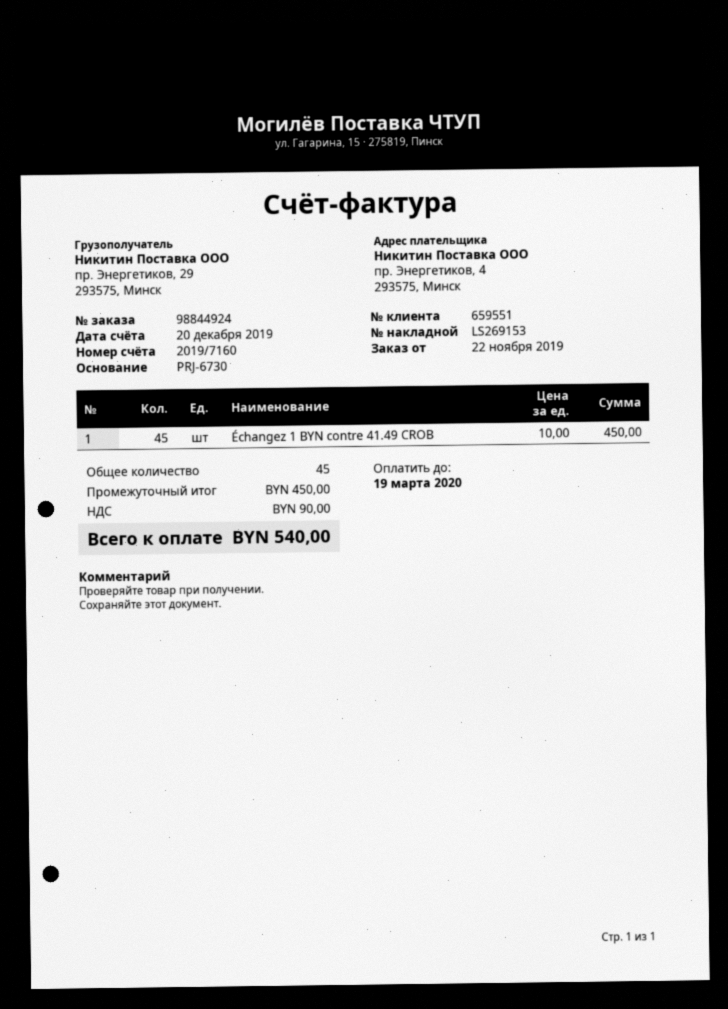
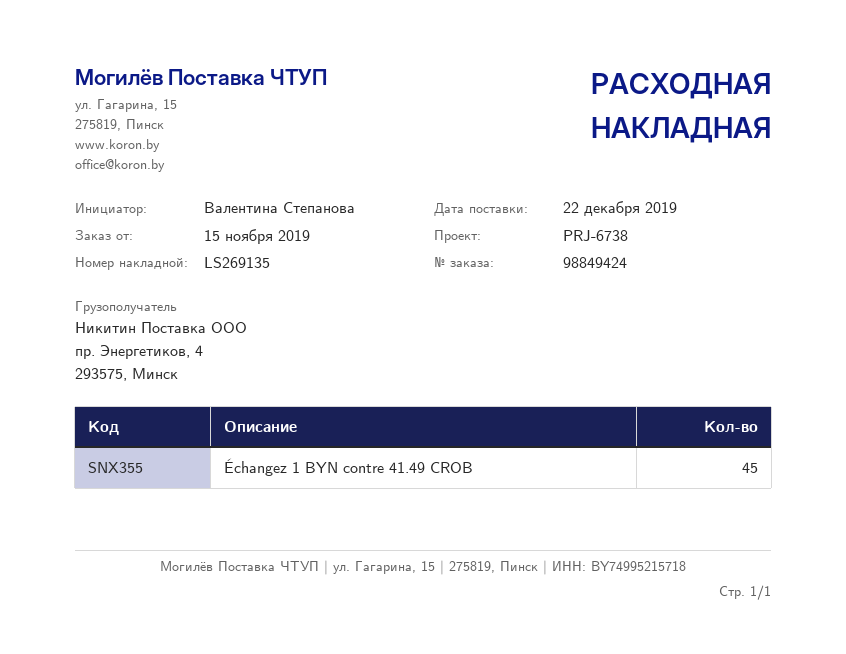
order number: 98844924 -> 98849424
order date: 2019-11-22 -> 2019-11-15
delivery note number: LS269153 -> LS269135
reference: PRJ-6730 -> PRJ-6738
ship to: пр. Энергетиков, 29, 293575, Минск -> пр. Энергетиков, 4, 293575, Минск

